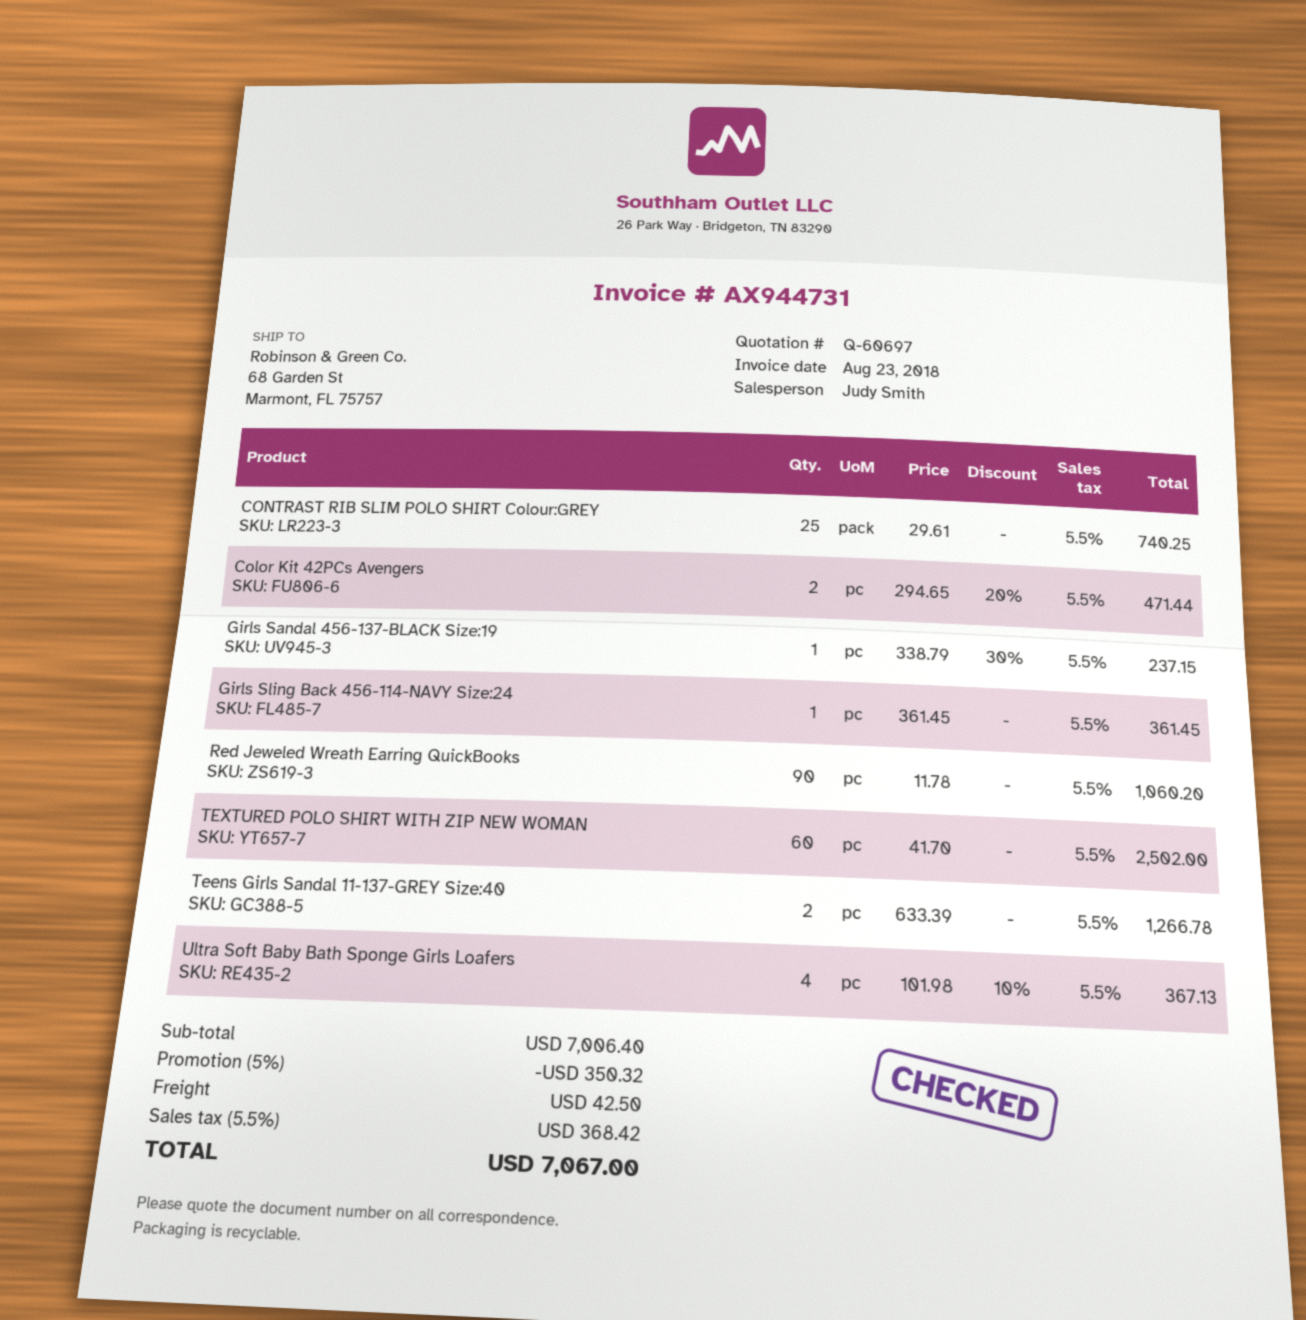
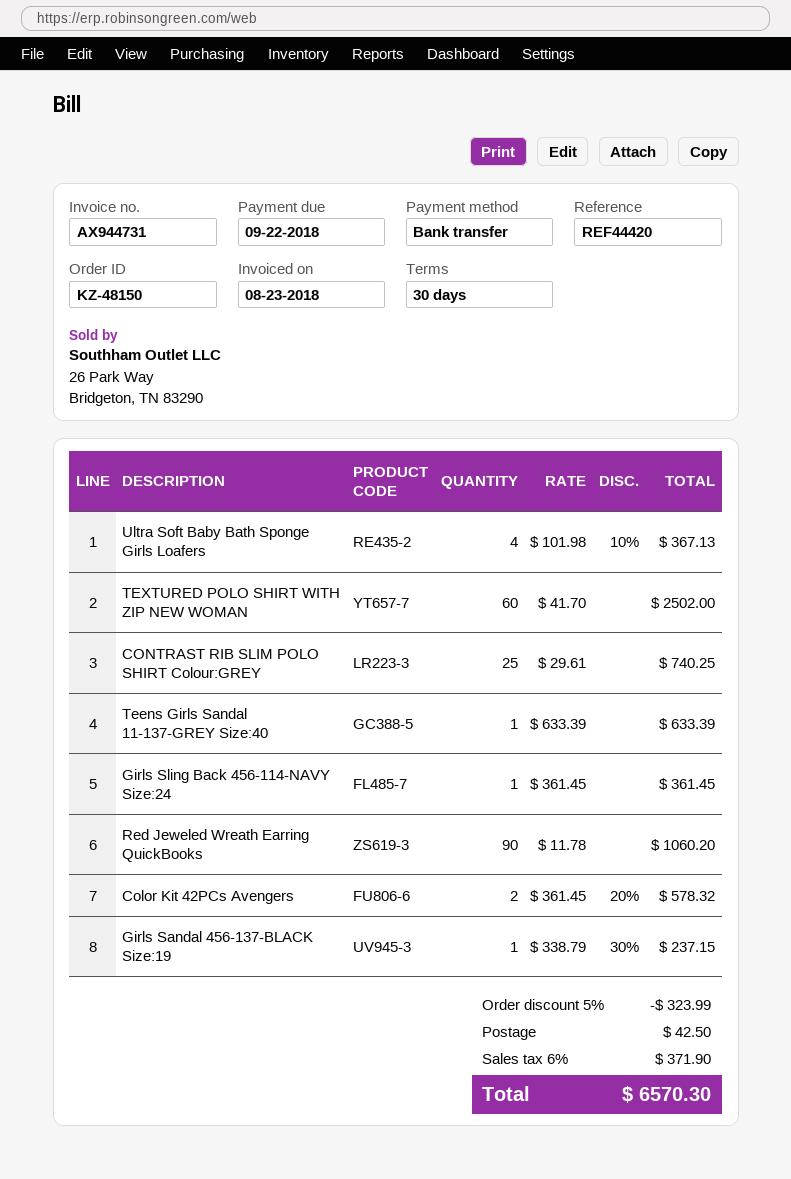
Color Kit 42PCs Avengers: 2 x 294.65 - 20% = 471.44 -> 2 x 361.45 - 20% = 578.32
Teens Girls Sandal 11-137-GREY Size:40: 2 x 633.39 = 1266.78 -> 1 x 633.39 = 633.39
discount: 5% = 350.32 -> 5% = 323.99
tax: 5.5% = 368.42 -> 6% = 371.90
total: 7067.00 -> 6570.30

